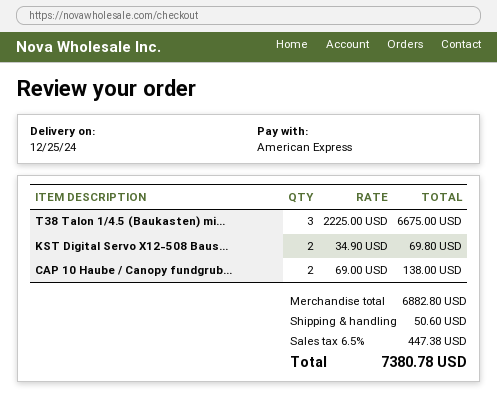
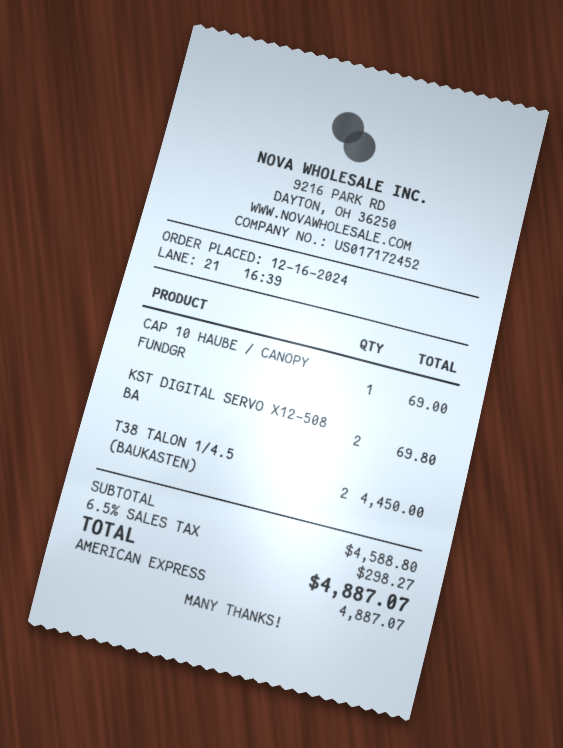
T38 Talon 1/4.5 (Baukasten) mi...: 3 for 6675.00 -> 2 for 4450.00
CAP 10 Haube / Canopy fundgrub...: 2 for 138.00 -> 1 for 69.00
subtotal: 6882.80 -> 4588.80
shipping: 50.60 -> none
tax: 6.5% = 447.38 -> 6.5% = 298.27
total: 7380.78 -> 4887.07

